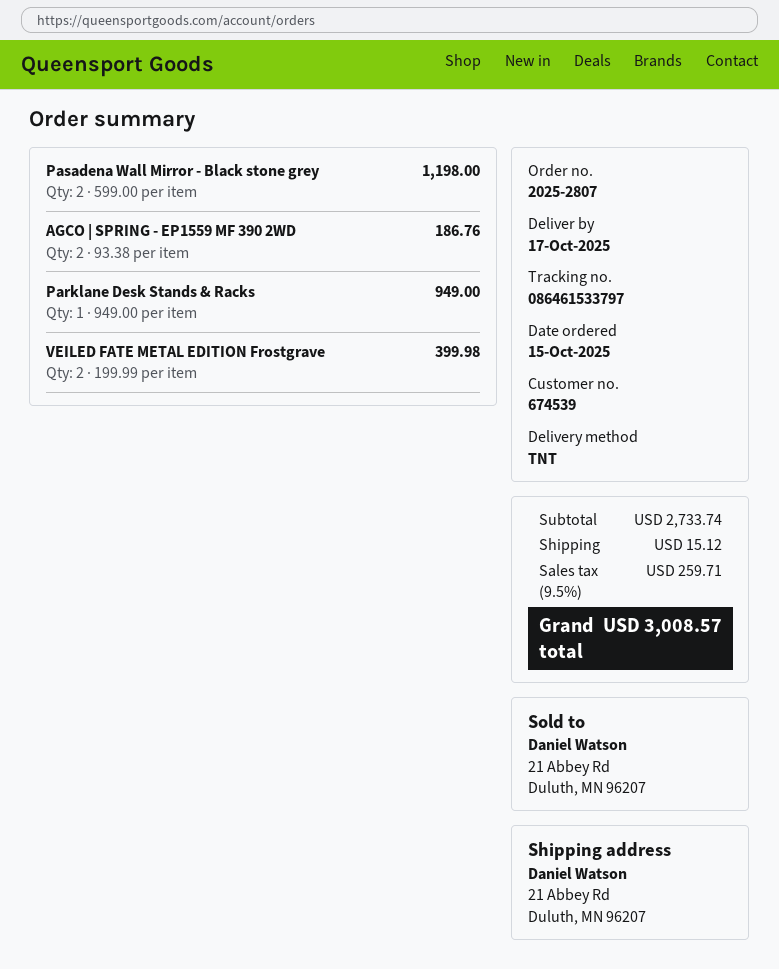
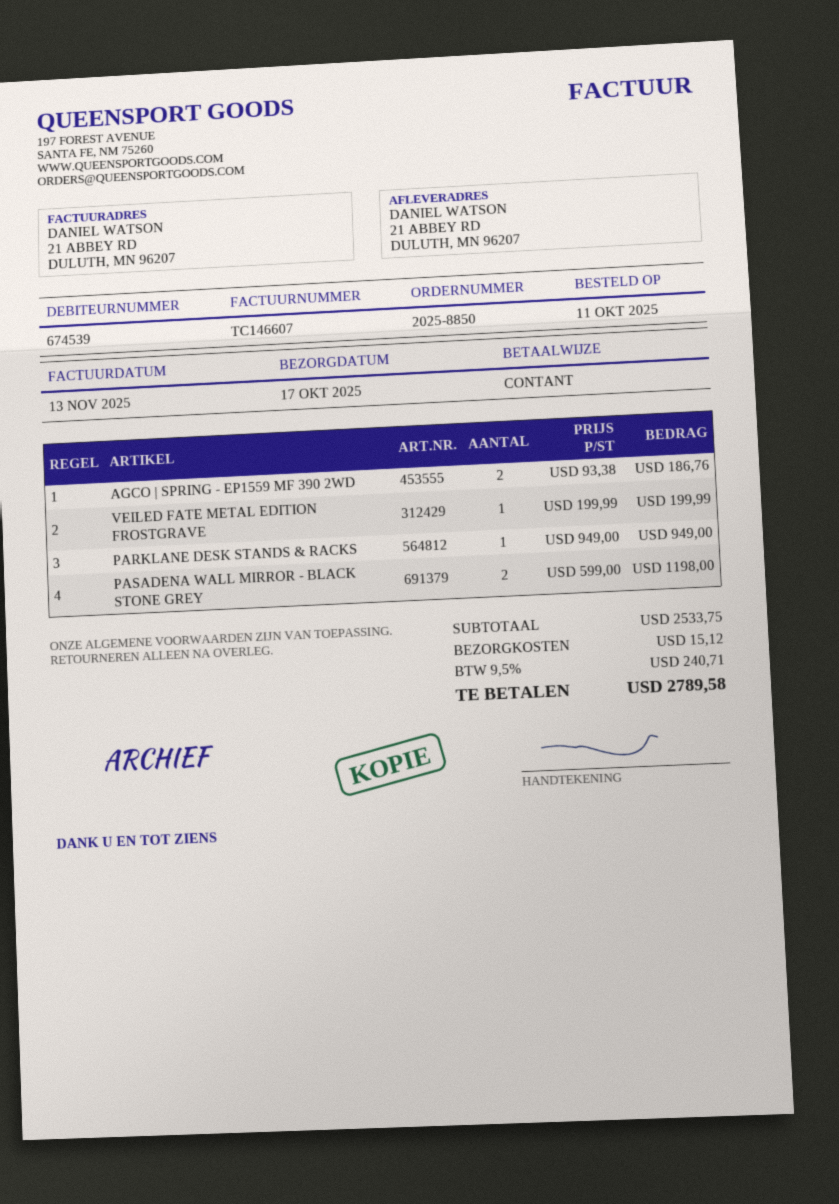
order number: 2025-2807 -> 2025-8850
order date: 2025-10-15 -> 2025-10-11
VEILED FATE METAL EDITION Frostgrave: 2 x 199.99 = 399.98 -> 1 x 199.99 = 199.99
subtotal: 2733.74 -> 2533.75
tax: 9.5% = 259.71 -> 9.5% = 240.71
total: 3008.57 -> 2789.58

